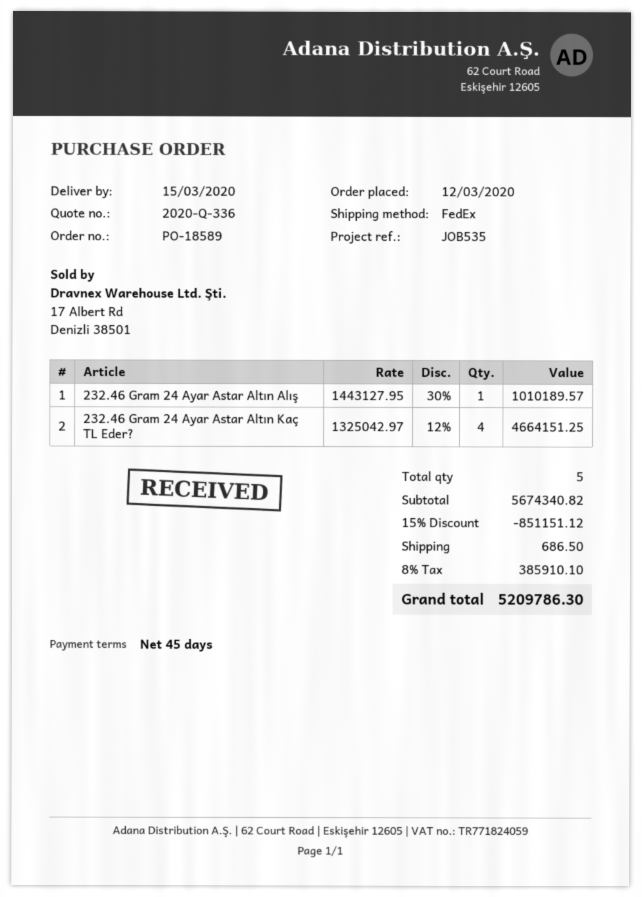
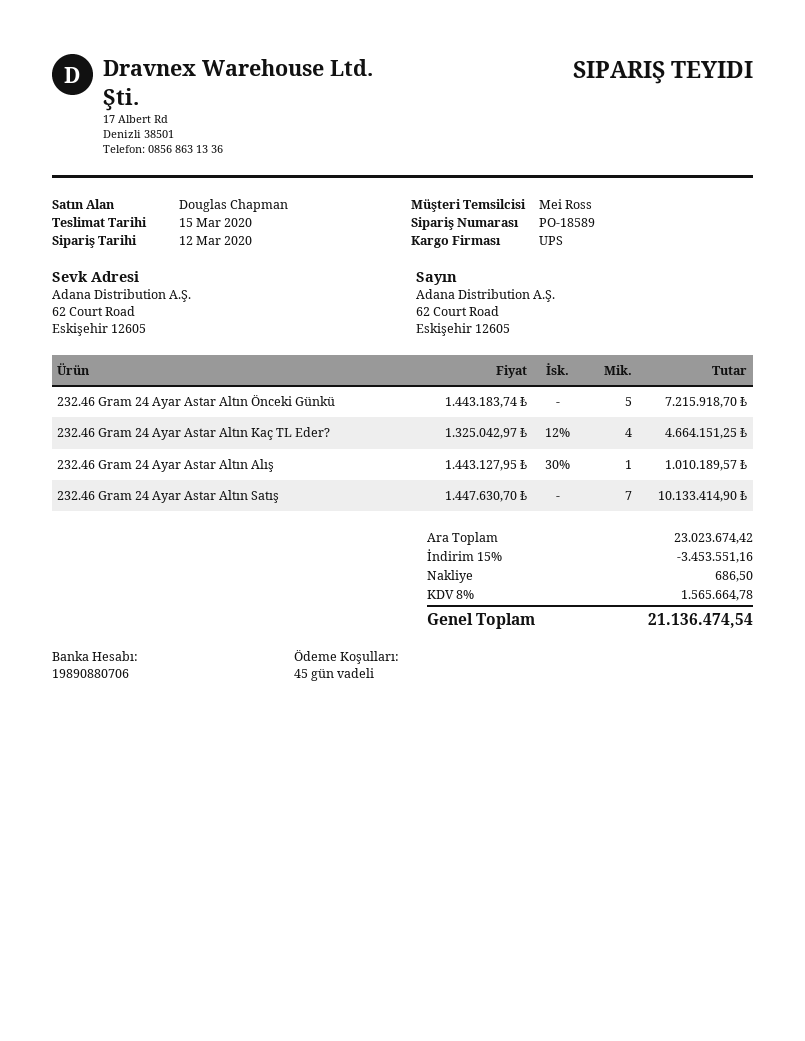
shipping method: FedEx -> UPS
232.46 Gram 24 Ayar Astar Altın Önceki Günkü: none -> 5 x 1443183.74 = 7215918.70
232.46 Gram 24 Ayar Astar Altın Satış: none -> 7 x 1447630.70 = 10133414.90
subtotal: 5674340.82 -> 23023674.42
discount: 15% = 851151.12 -> 15% = 3453551.16
tax: 8% = 385910.10 -> 8% = 1565664.78
total: 5209786.30 -> 21136474.54

